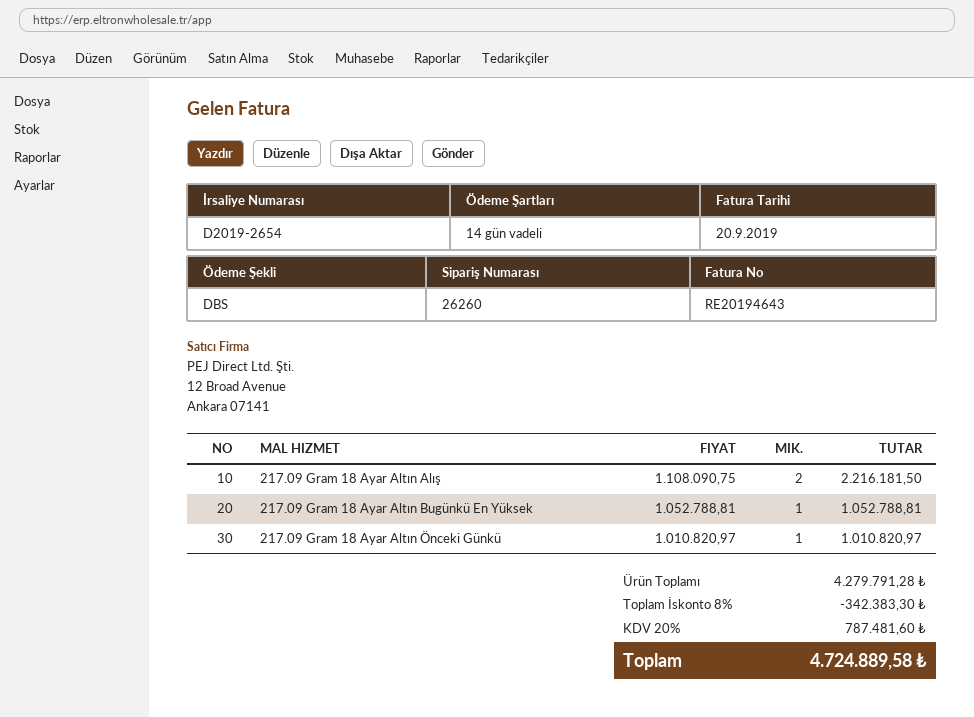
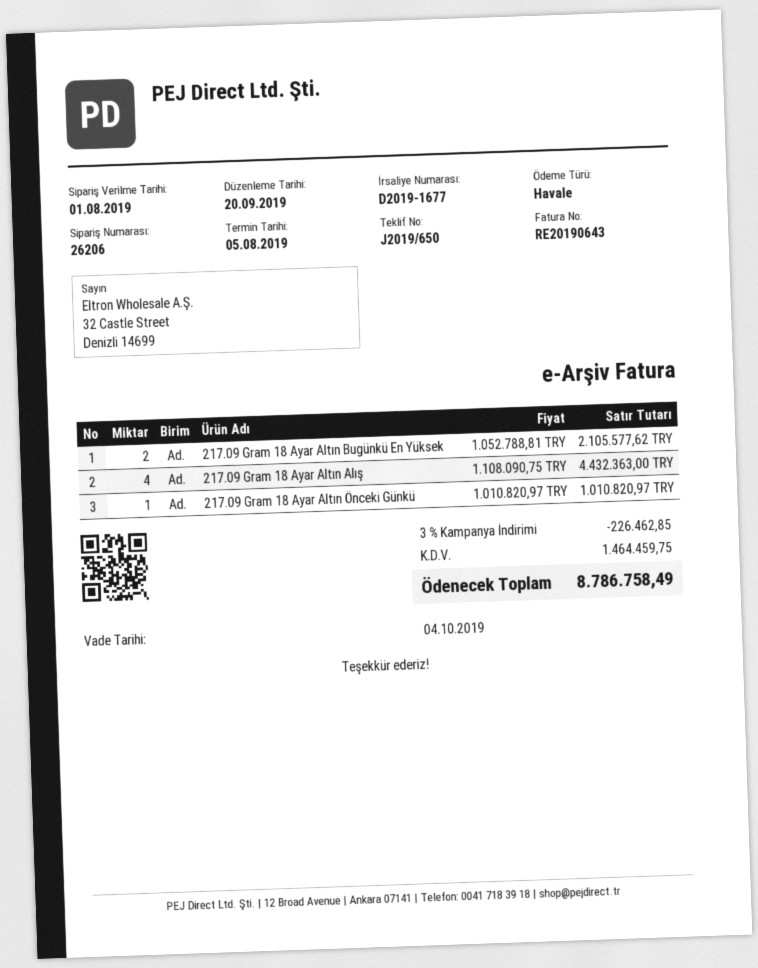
order number: 26260 -> 26206
delivery note number: D2019-2654 -> D2019-1677
invoice number: RE20194643 -> RE20190643
payment method: direct debit -> bank transfer
217.09 Gram 18 Ayar Altın Alış: 2 x 1108090.75 = 2216181.50 -> 4 x 1108090.75 = 4432363.00
217.09 Gram 18 Ayar Altın Bugünkü En Yüksek: 1 x 1052788.81 = 1052788.81 -> 2 x 1052788.81 = 2105577.62
discount: 8% = 342383.30 -> 3% = 226462.85
tax: 787481.60 -> 1464459.75
total: 4724889.58 -> 8786758.49

